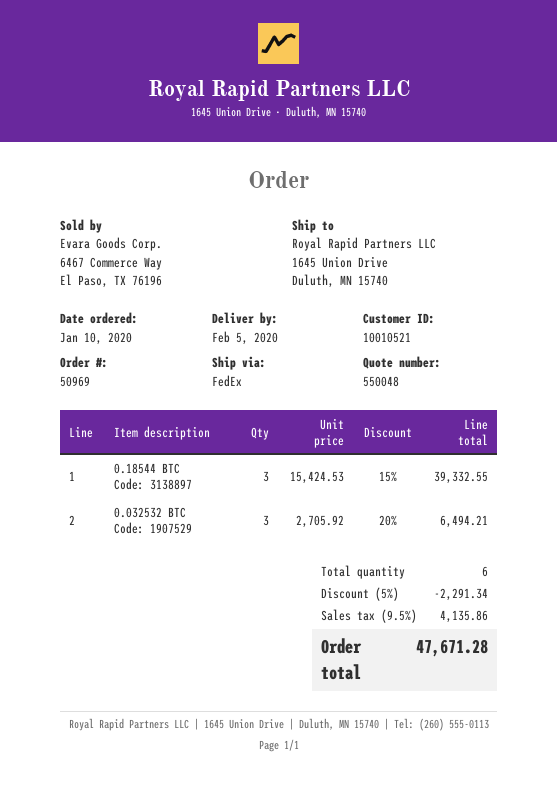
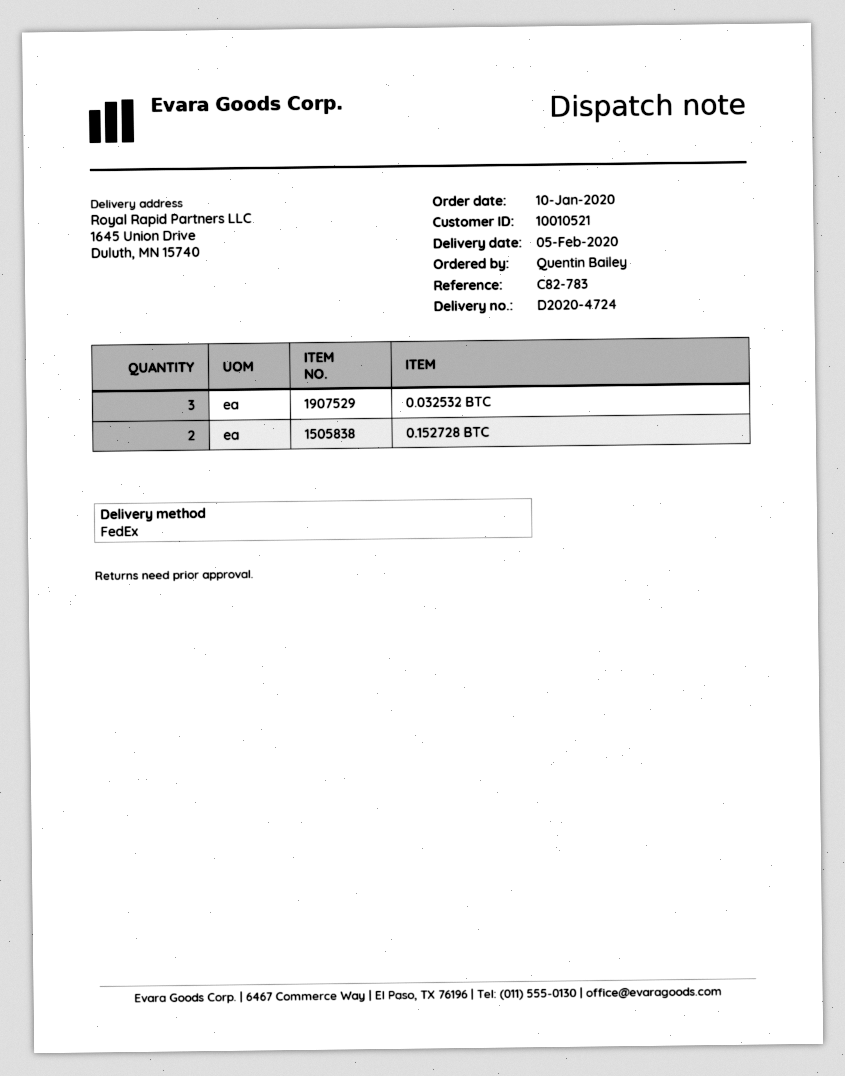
0.18544 BTC: 3 -> none
0.152728 BTC: none -> 2

